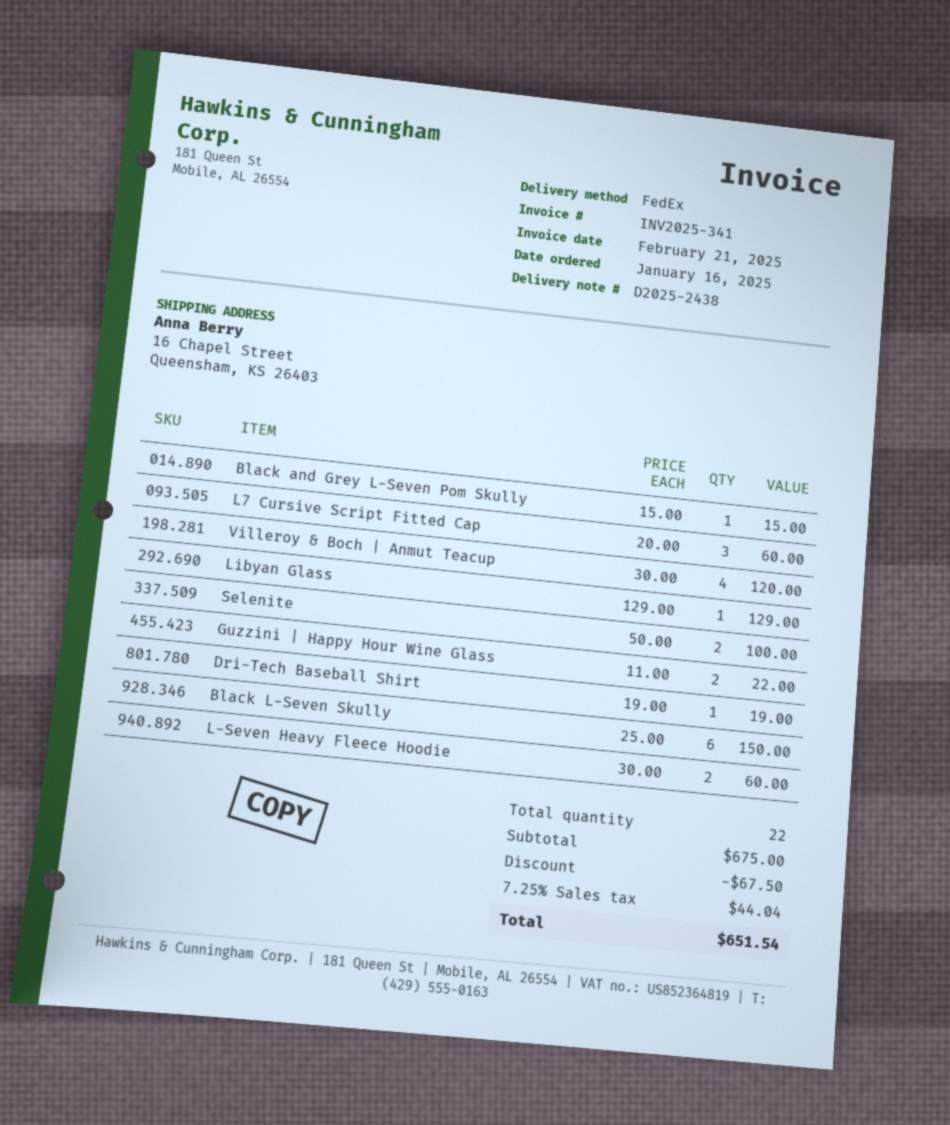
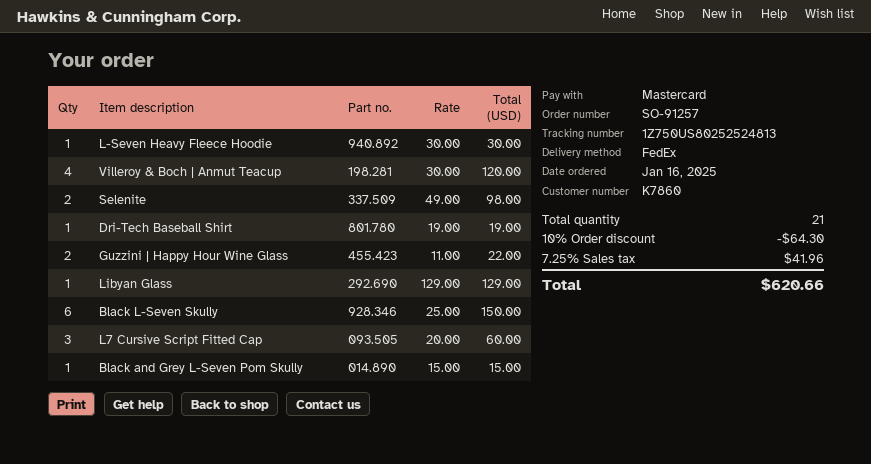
Selenite: 2 x 50.00 = 100.00 -> 2 x 49.00 = 98.00
L-Seven Heavy Fleece Hoodie: 2 x 30.00 = 60.00 -> 1 x 30.00 = 30.00
total quantity: 22 -> 21
discount: 67.50 -> 64.30
tax: 7.25% = 44.04 -> 7.25% = 41.96
total: 651.54 -> 620.66

